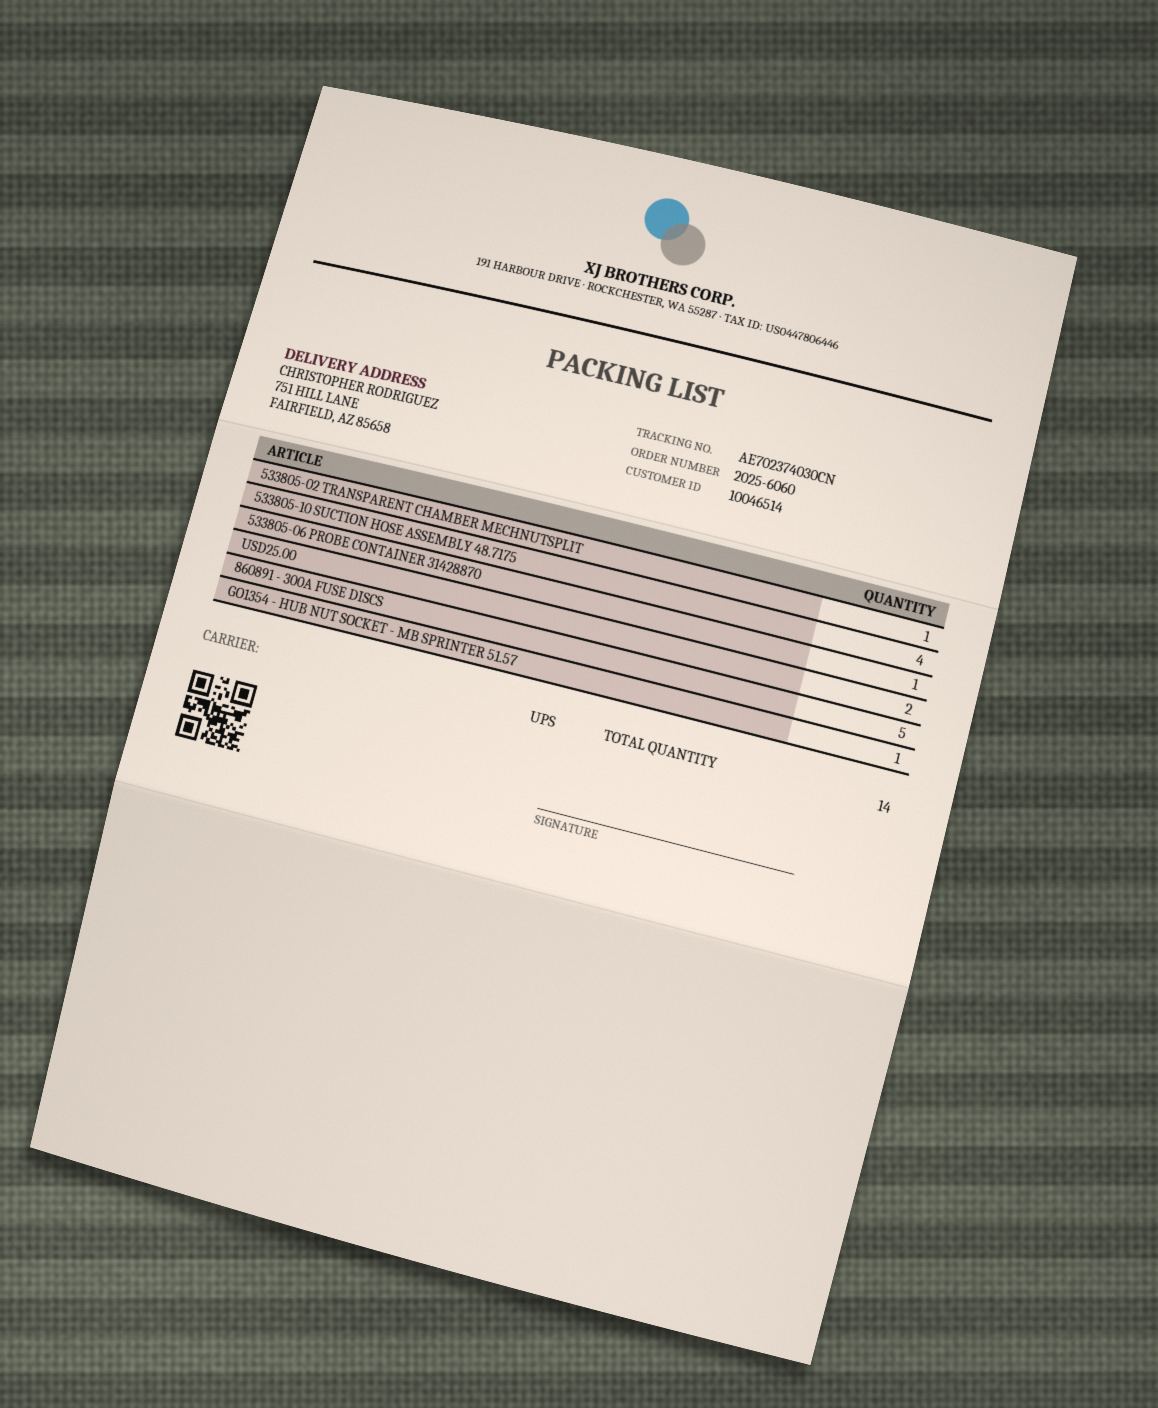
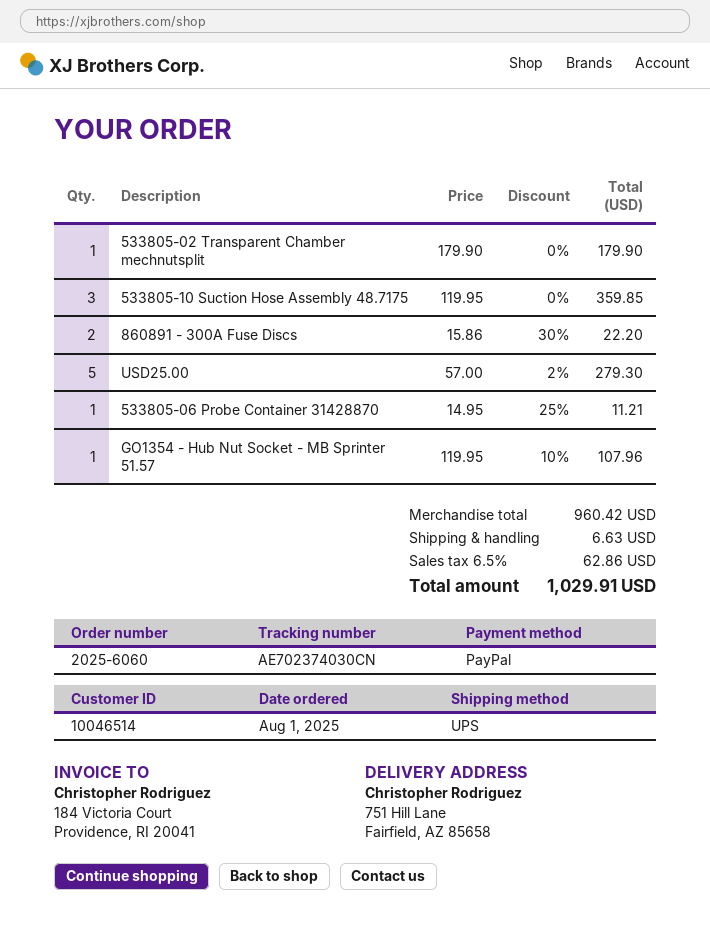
533805-10 SUCTION HOSE ASSEMBLY 48.7175: 4 -> 3
USD25.00: 2 -> 5
860891 - 300A FUSE DISCS: 5 -> 2

